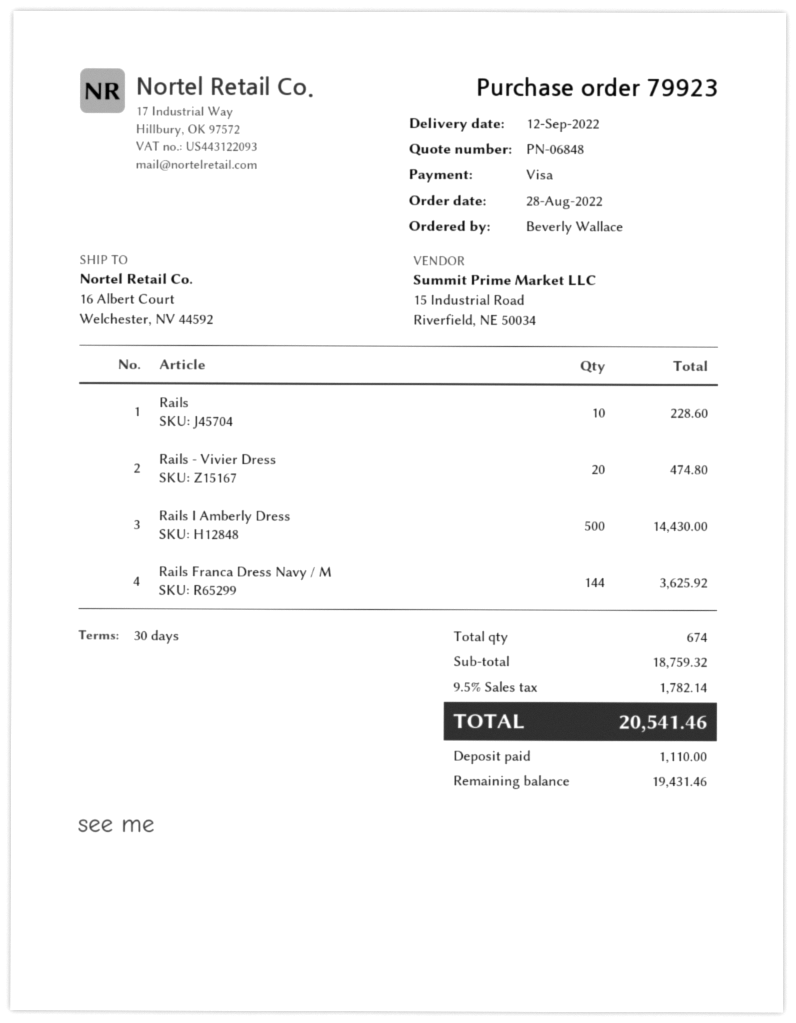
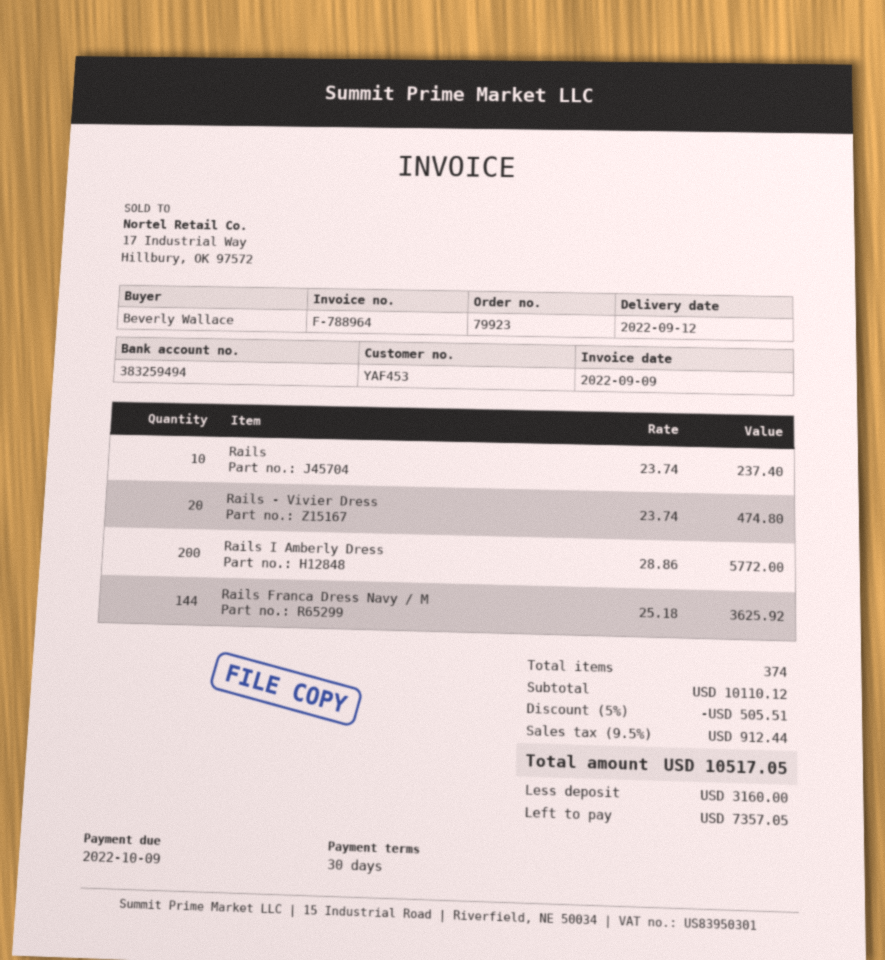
Rails: 10 for 228.60 -> 10 for 237.40
Rails I Amberly Dress: 500 for 14430.00 -> 200 for 5772.00
total quantity: 674 -> 374
subtotal: 18759.32 -> 10110.12
discount: none -> 5% = 505.51
tax: 9.5% = 1782.14 -> 9.5% = 912.44
total: 20541.46 -> 10517.05
deposit: 1110.00 -> 3160.00
balance: 19431.46 -> 7357.05

